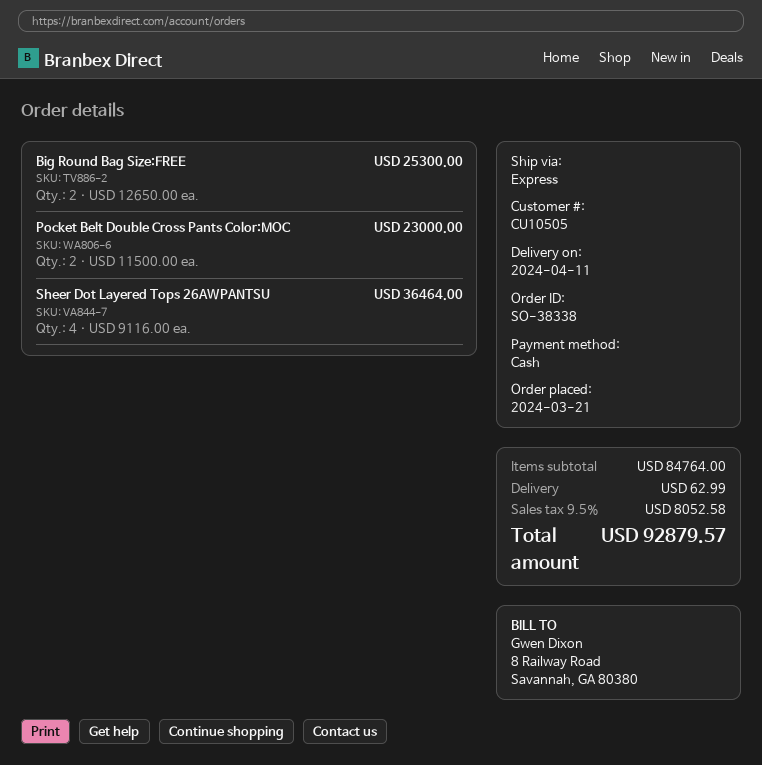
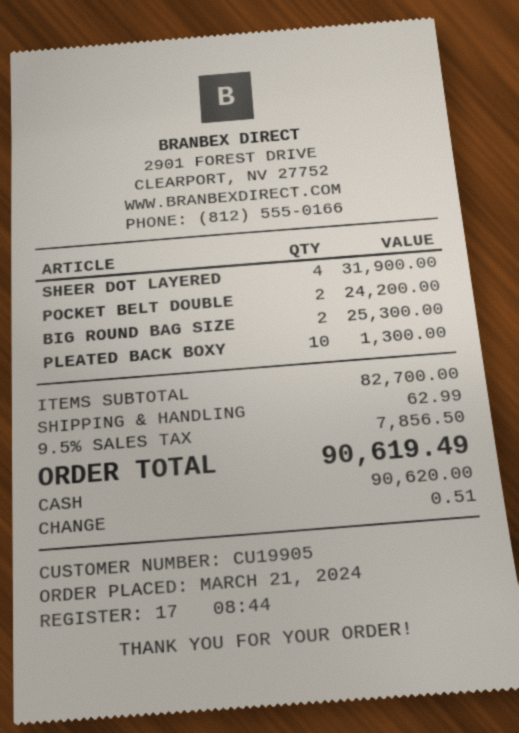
customer number: CU10505 -> CU19905
Pocket Belt Double Cross Pants Color:MOC: 2 for 23000.00 -> 2 for 24200.00
Sheer Dot Layered Tops 26AWPANTSU: 4 for 36464.00 -> 4 for 31900.00
PLEATED BACK BOXY: none -> 10 for 1300.00
subtotal: 84764.00 -> 82700.00
tax: 9.5% = 8052.58 -> 9.5% = 7856.50
total: 92879.57 -> 90619.49

